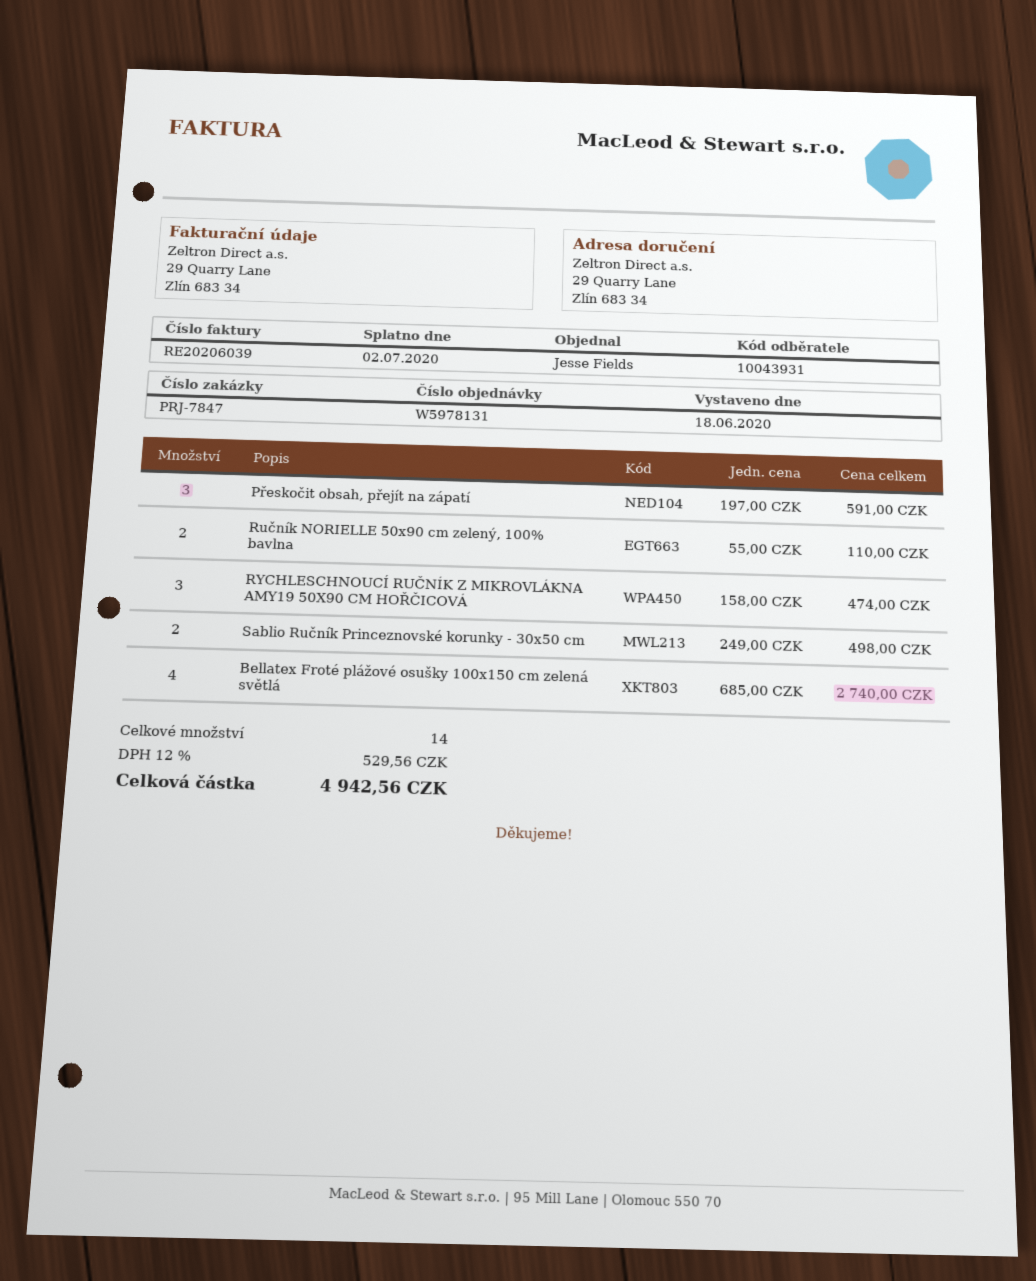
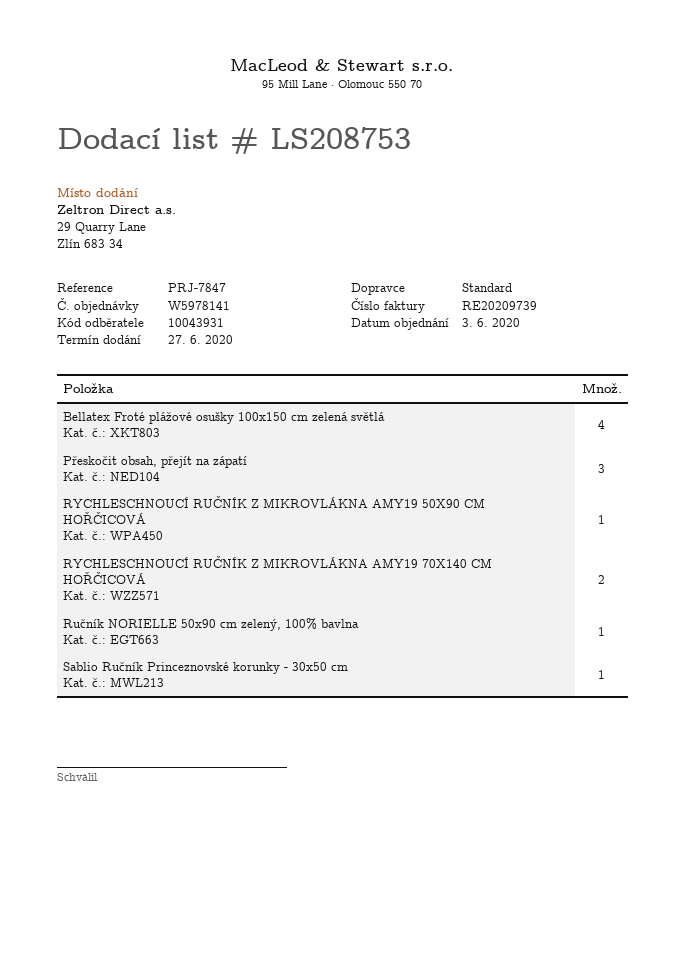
order number: W5978131 -> W5978141
invoice number: RE20206039 -> RE20209739
Ručník NORIELLE 50x90 cm zelený, 100% bavlna: 2 -> 1
RYCHLESCHNOUCÍ RUČNÍK Z MIKROVLÁKNA AMY19 50X90 CM HOŘČICOVÁ: 3 -> 1
Sablio Ručník Princeznovské korunky - 30x50 cm: 2 -> 1
RYCHLESCHNOUCÍ RUČNÍK Z MIKROVLÁKNA AMY19 70X140 CM HOŘČICOVÁ: none -> 2

